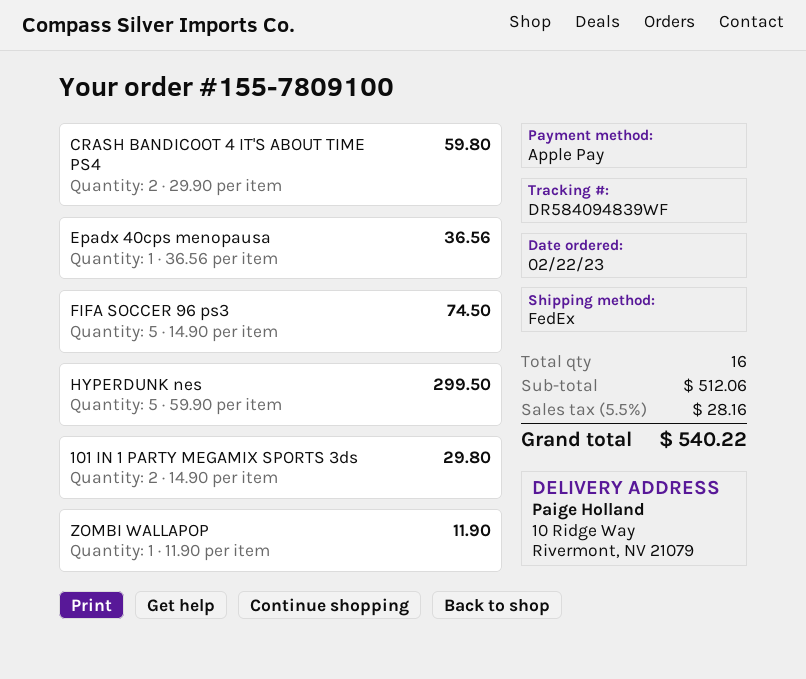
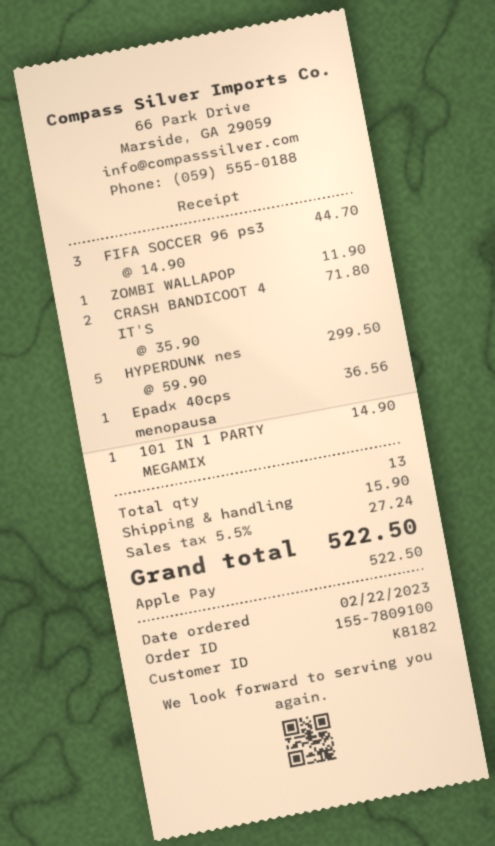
CRASH BANDICOOT 4 IT'S ABOUT TIME PS4: 2 x 29.90 = 59.80 -> 2 x 35.90 = 71.80
FIFA SOCCER 96 ps3: 5 x 14.90 = 74.50 -> 3 x 14.90 = 44.70
101 IN 1 PARTY MEGAMIX SPORTS 3ds: 2 x 14.90 = 29.80 -> 1 x 14.90 = 14.90
total quantity: 16 -> 13
shipping: none -> 15.90
tax: 5.5% = 28.16 -> 5.5% = 27.24
total: 540.22 -> 522.50

